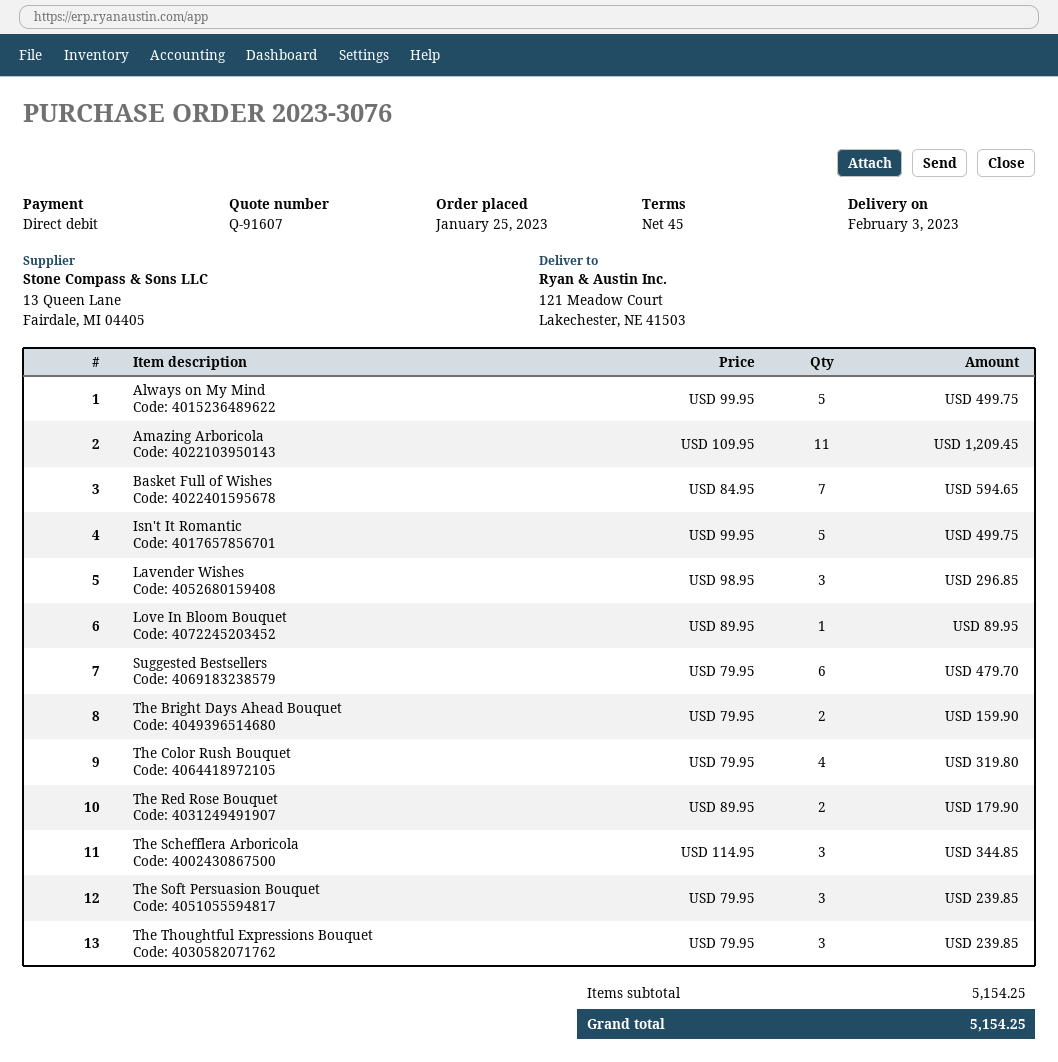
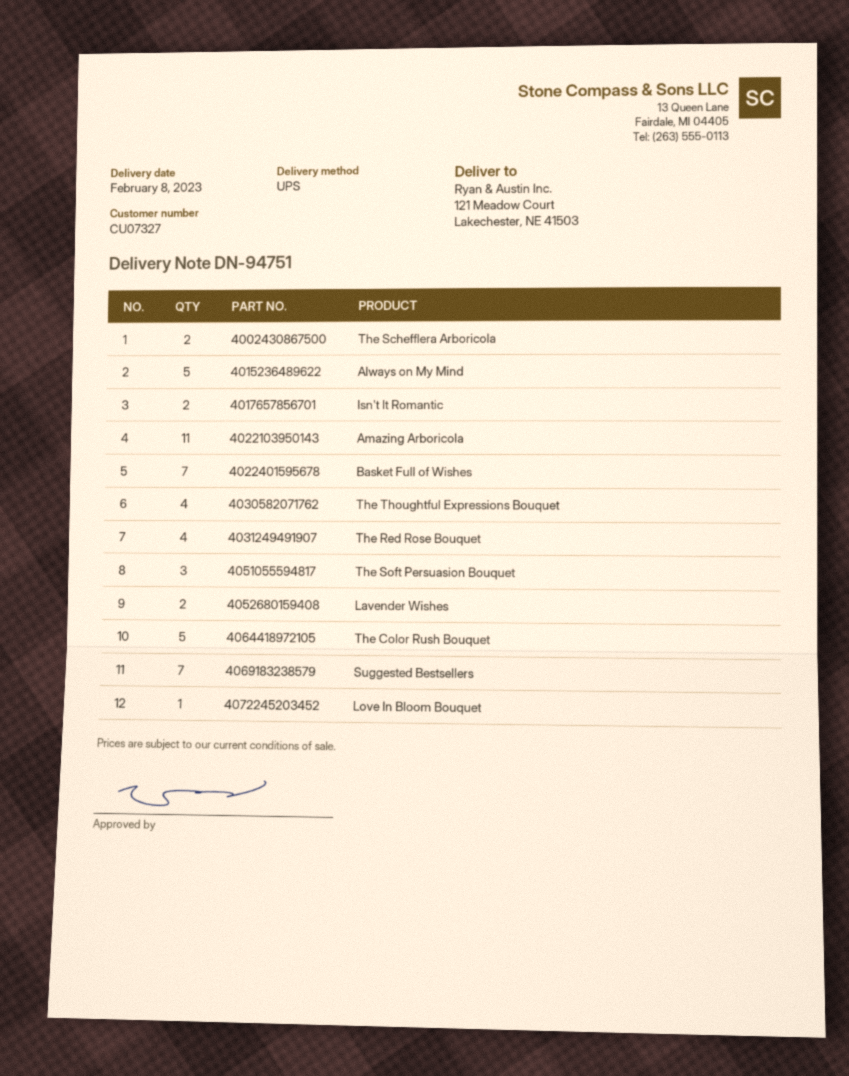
delivery date: 2023-02-03 -> 2023-02-08
Isn't It Romantic: 5 -> 2
Lavender Wishes: 3 -> 2
Suggested Bestsellers: 6 -> 7
The Bright Days Ahead Bouquet: 2 -> none
The Color Rush Bouquet: 4 -> 5
The Red Rose Bouquet: 2 -> 4
The Schefflera Arboricola: 3 -> 2
The Thoughtful Expressions Bouquet: 3 -> 4

